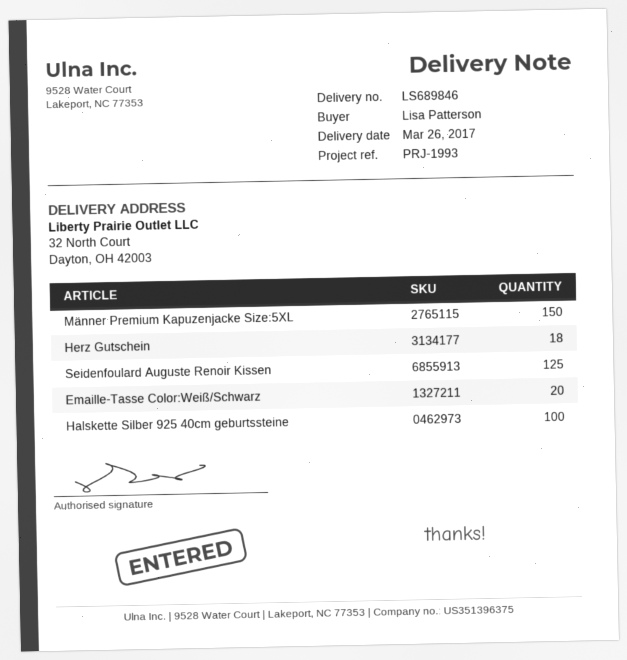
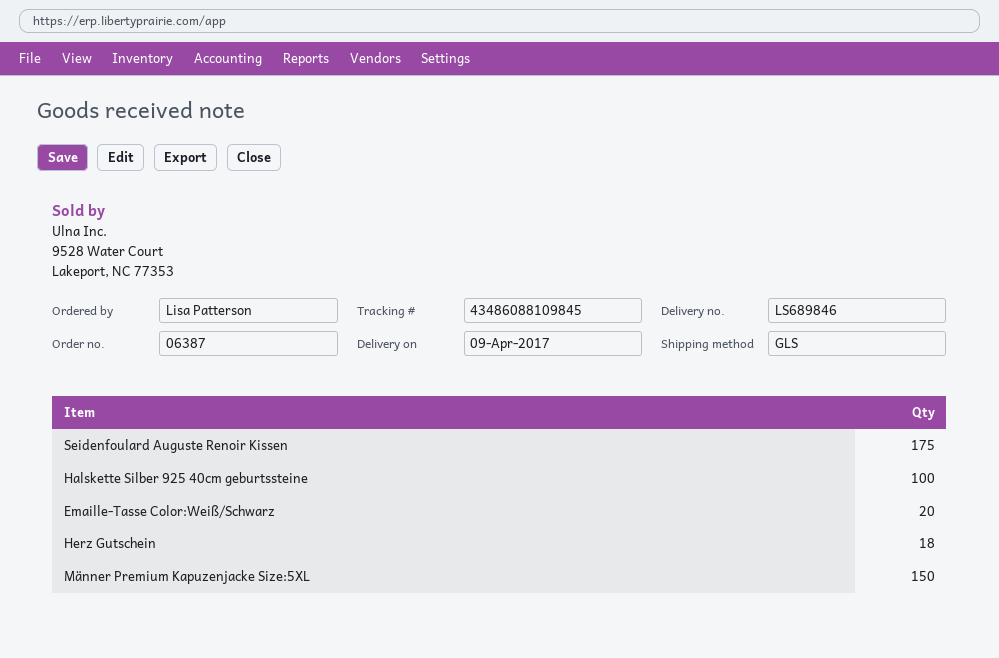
delivery date: 2017-03-26 -> 2017-04-09
Seidenfoulard Auguste Renoir Kissen: 125 -> 175

